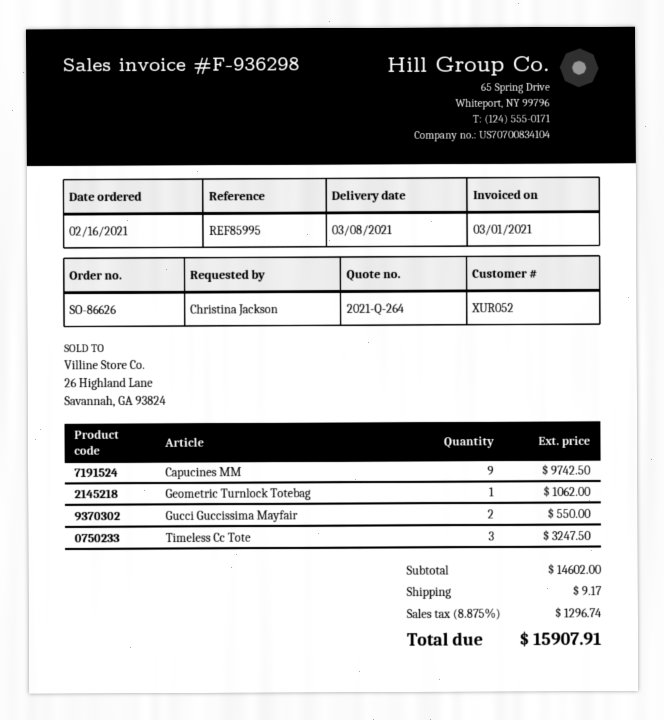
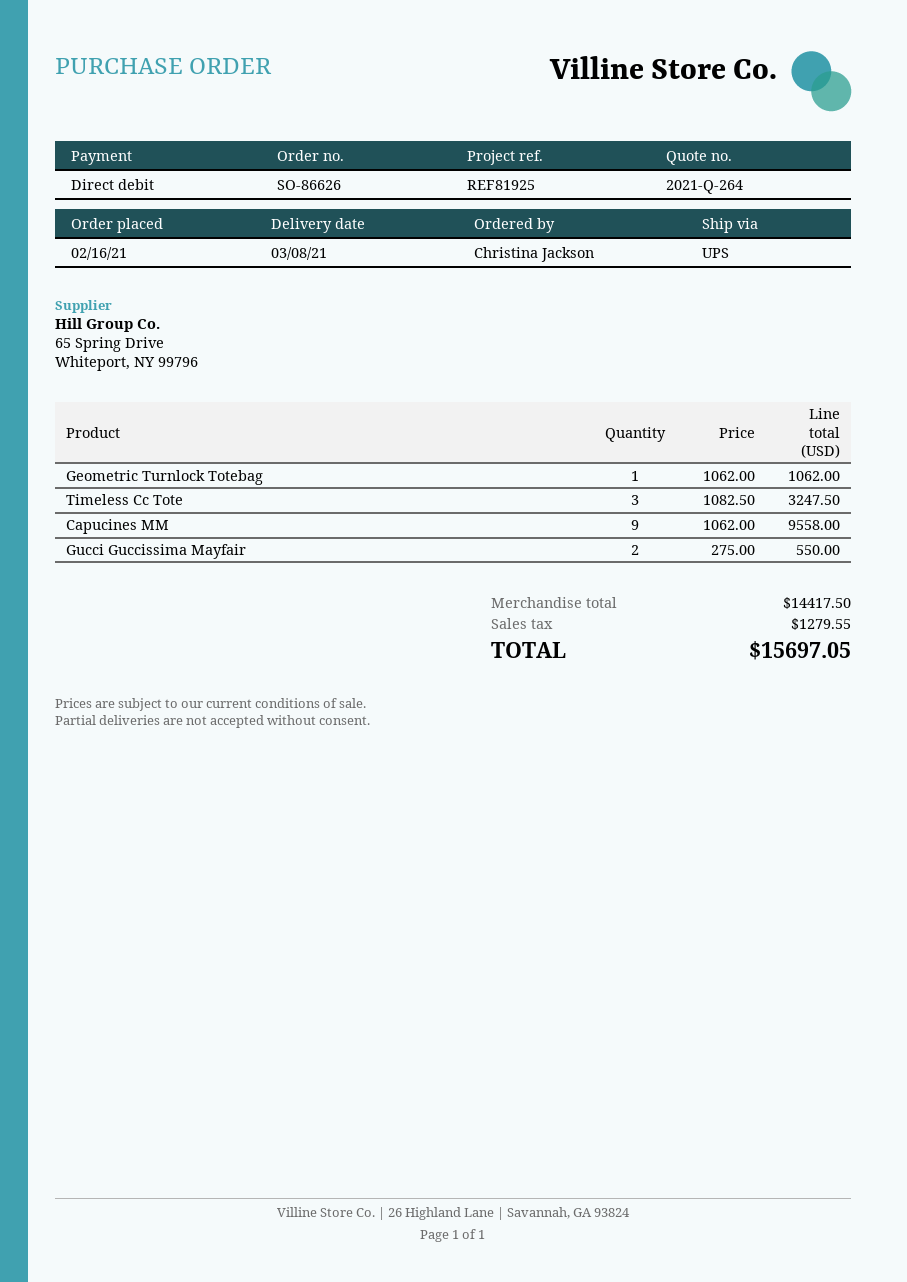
reference: REF85995 -> REF81925
Capucines MM: 9 for 9742.50 -> 9 for 9558.00
subtotal: 14602.00 -> 14417.50
shipping: 9.17 -> none
tax: 1296.74 -> 1279.55
total: 15907.91 -> 15697.05

